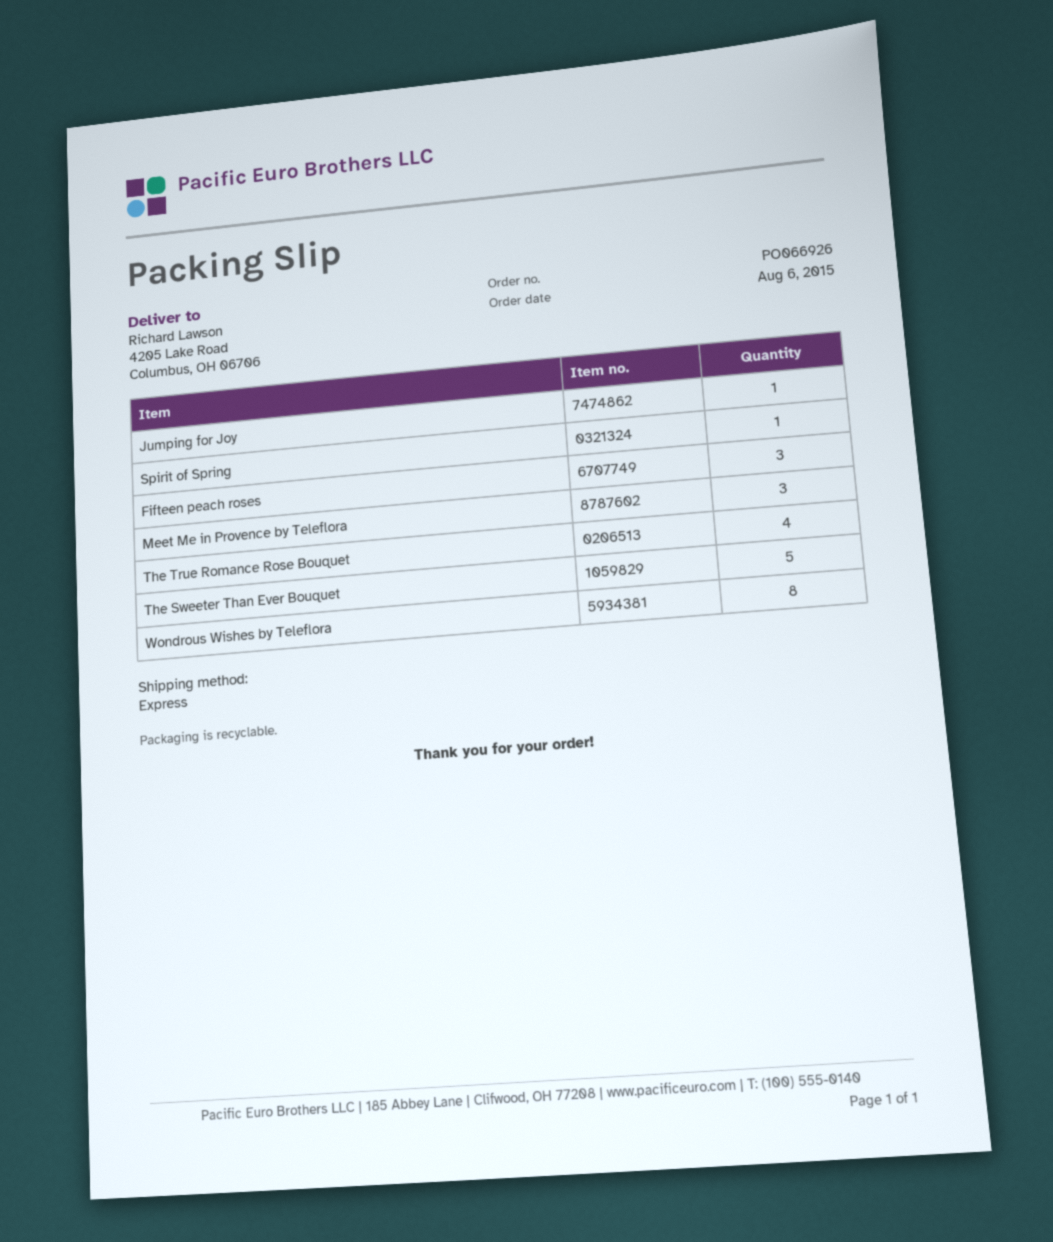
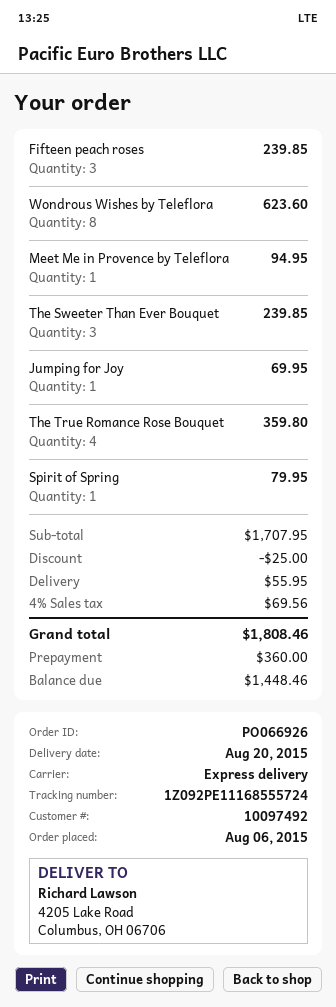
Meet Me in Provence by Teleflora: 3 -> 1
The Sweeter Than Ever Bouquet: 5 -> 3

